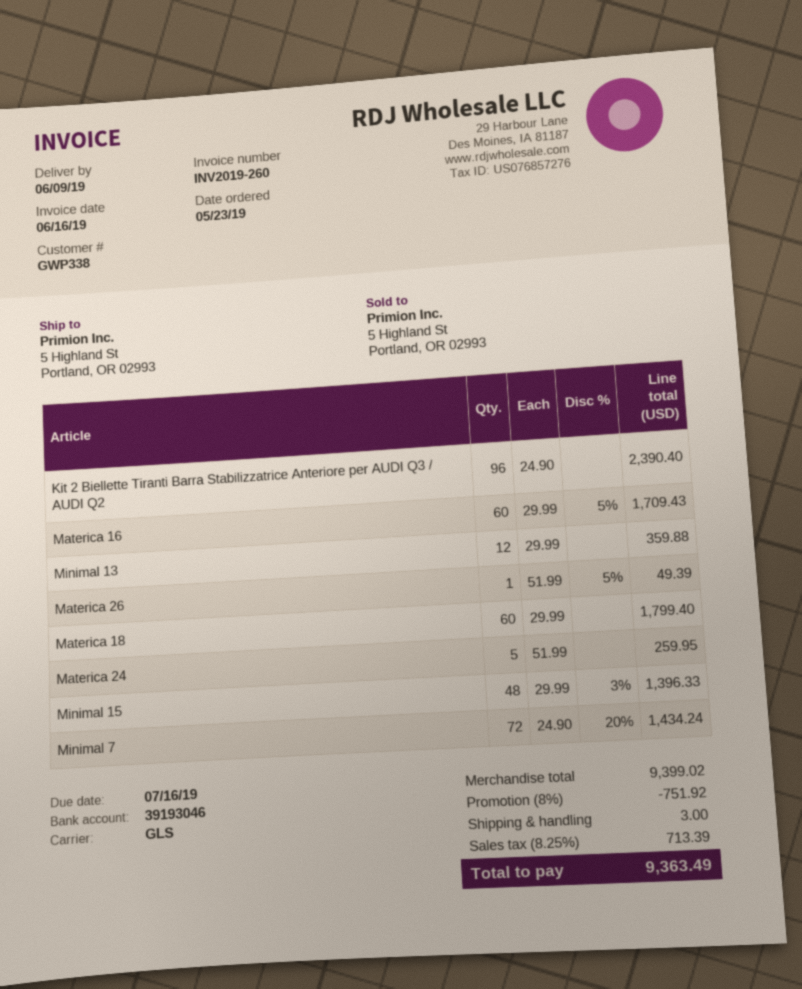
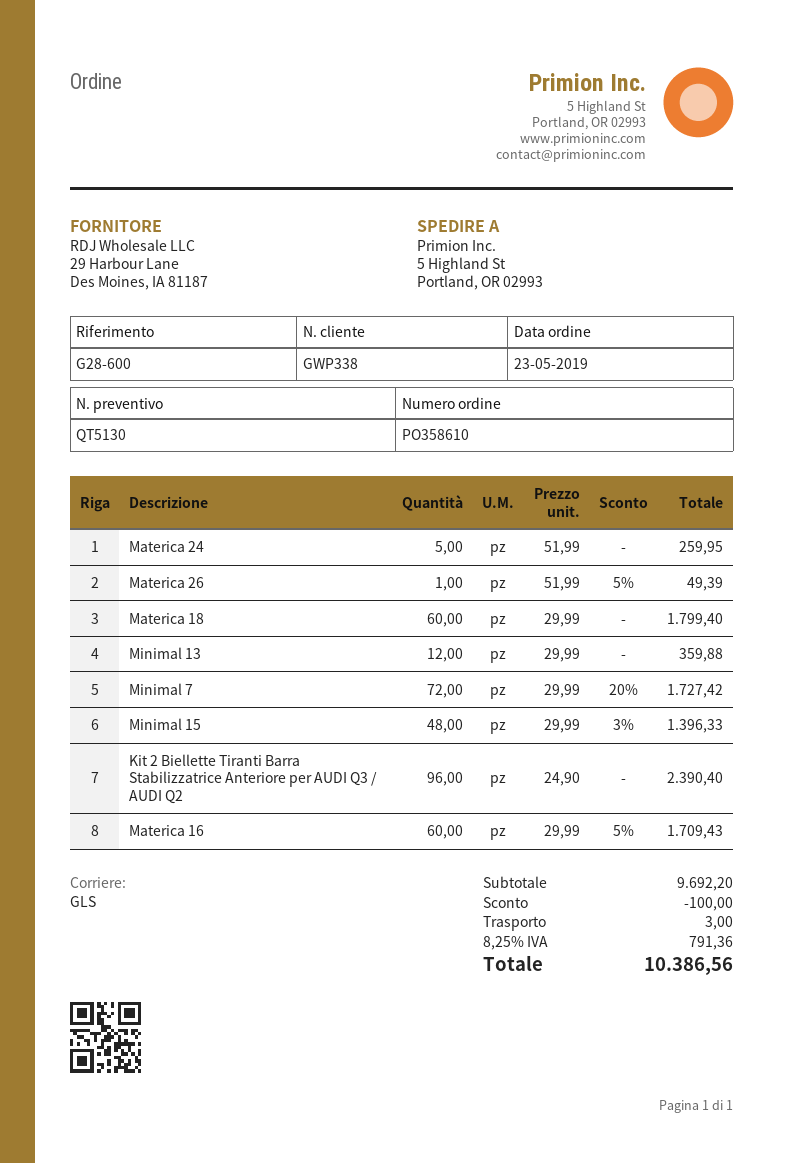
Minimal 7: 72 x 24.90 - 20% = 1434.24 -> 72 x 29.99 - 20% = 1727.42
subtotal: 9399.02 -> 9692.20
discount: 751.92 -> 100.00
tax: 8.25% = 713.39 -> 8.25% = 791.36
total: 9363.49 -> 10386.56

